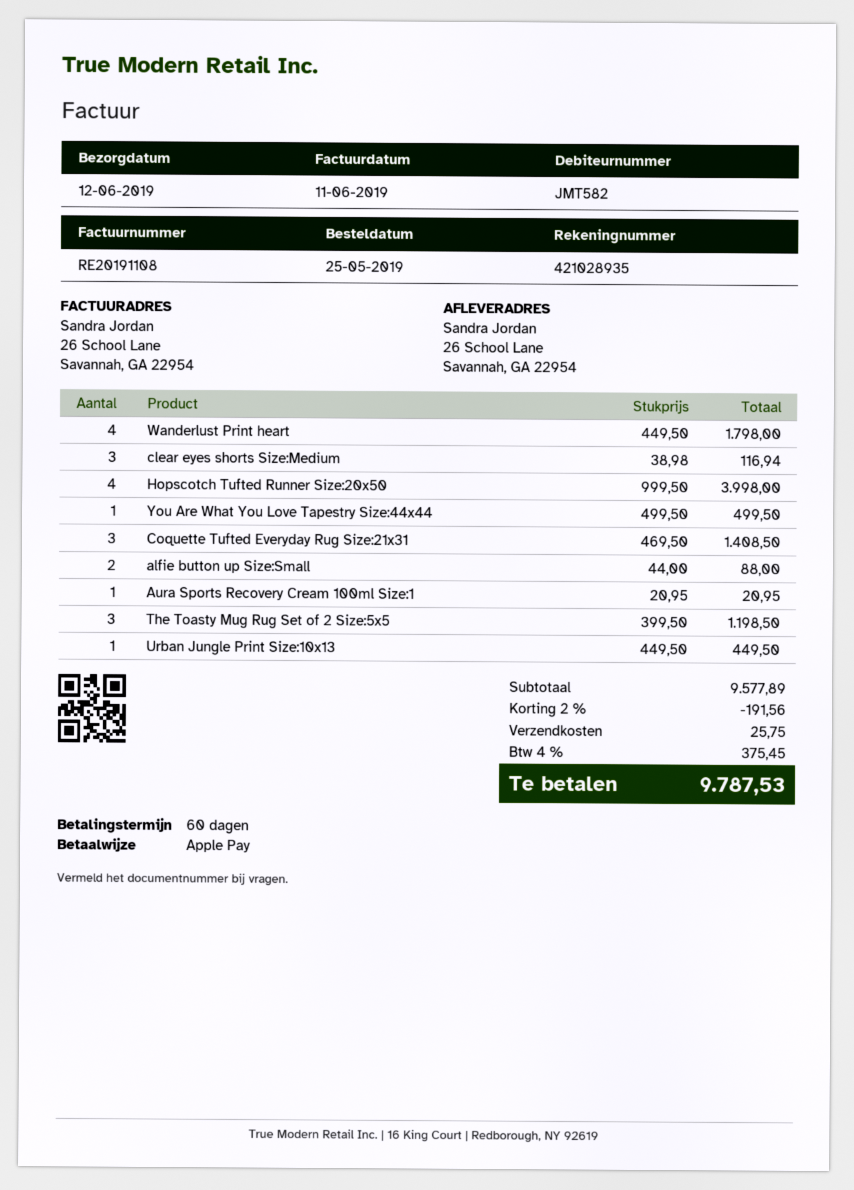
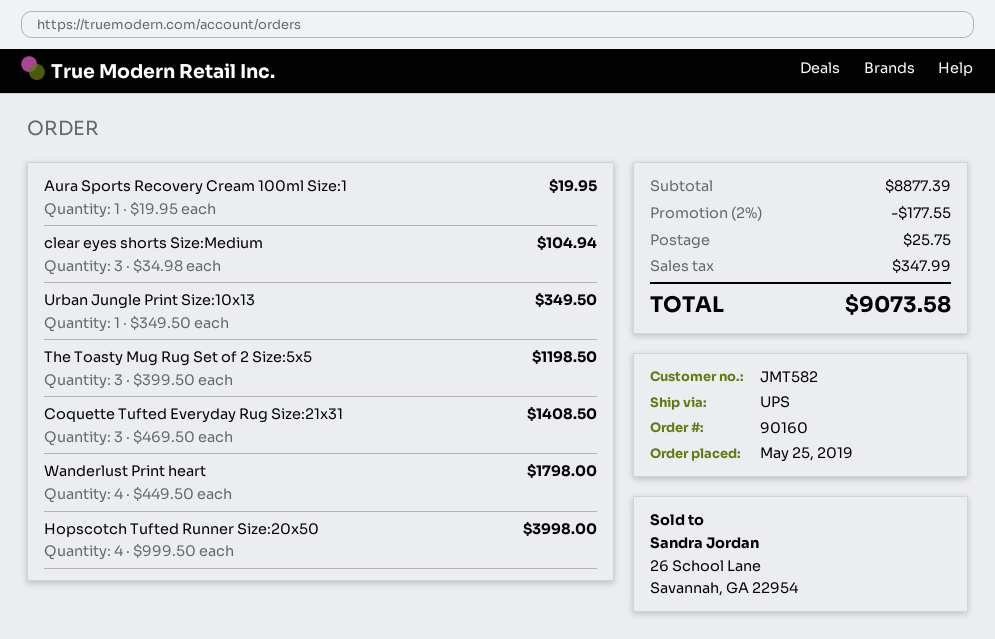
clear eyes shorts Size:Medium: 3 x 38.98 = 116.94 -> 3 x 34.98 = 104.94
You Are What You Love Tapestry Size:44x44: 1 x 499.50 = 499.50 -> none
alfie button up Size:Small: 2 x 44.00 = 88.00 -> none
Aura Sports Recovery Cream 100ml Size:1: 1 x 20.95 = 20.95 -> 1 x 19.95 = 19.95
Urban Jungle Print Size:10x13: 1 x 449.50 = 449.50 -> 1 x 349.50 = 349.50
subtotal: 9577.89 -> 8877.39
discount: 2% = 191.56 -> 2% = 177.55
tax: 375.45 -> 347.99
total: 9787.53 -> 9073.58

